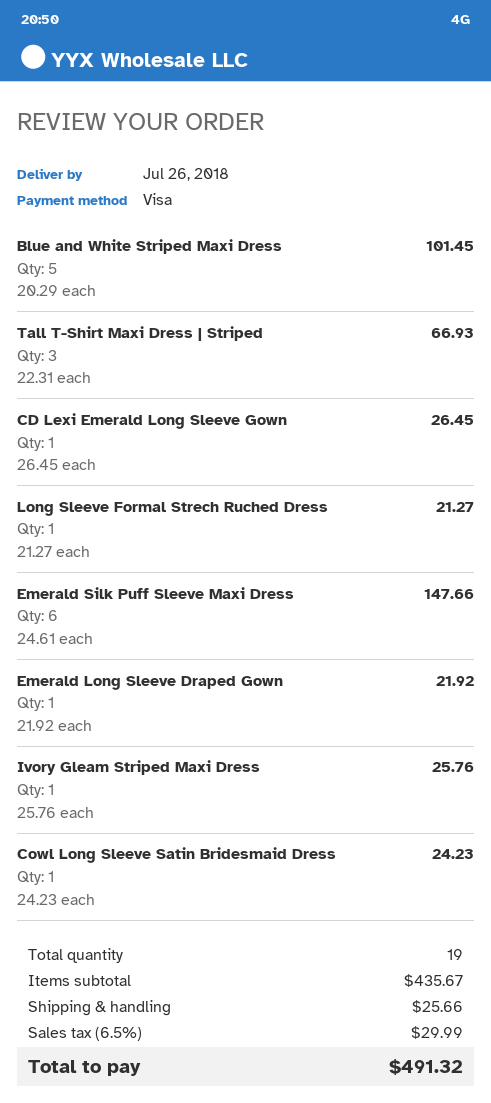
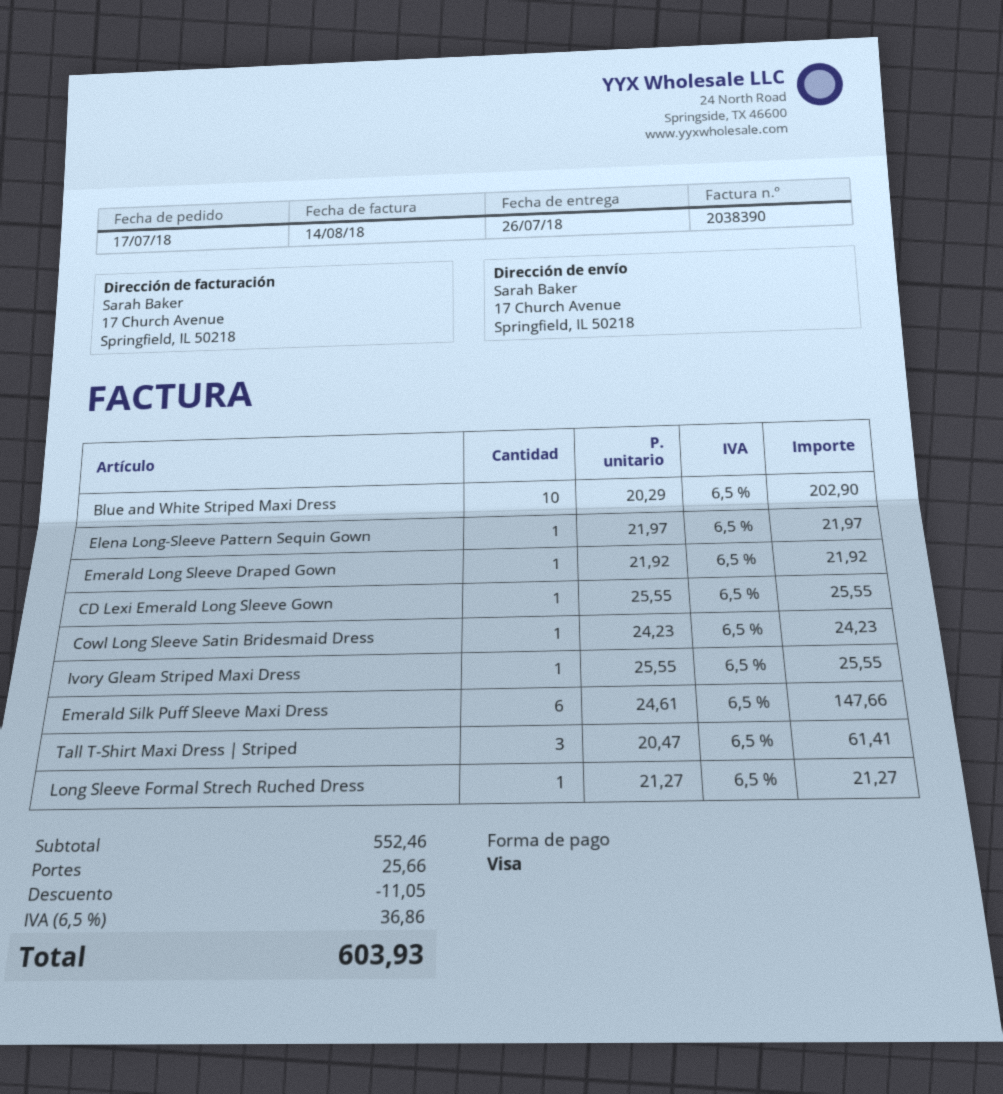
Blue and White Striped Maxi Dress: 5 x 20.29 = 101.45 -> 10 x 20.29 = 202.90
Tall T-Shirt Maxi Dress | Striped: 3 x 22.31 = 66.93 -> 3 x 20.47 = 61.41
CD Lexi Emerald Long Sleeve Gown: 1 x 26.45 = 26.45 -> 1 x 25.55 = 25.55
Ivory Gleam Striped Maxi Dress: 1 x 25.76 = 25.76 -> 1 x 25.55 = 25.55
Elena Long-Sleeve Pattern Sequin Gown: none -> 1 x 21.97 = 21.97
subtotal: 435.67 -> 552.46
discount: none -> 11.05
tax: 6.5% = 29.99 -> 6.5% = 36.86
total: 491.32 -> 603.93

